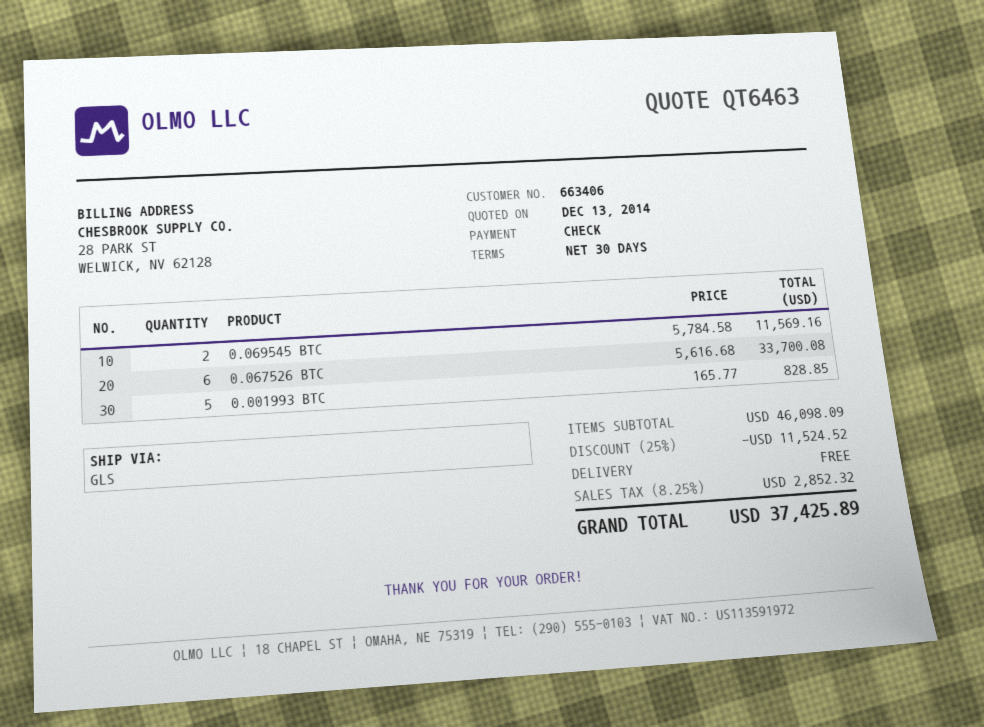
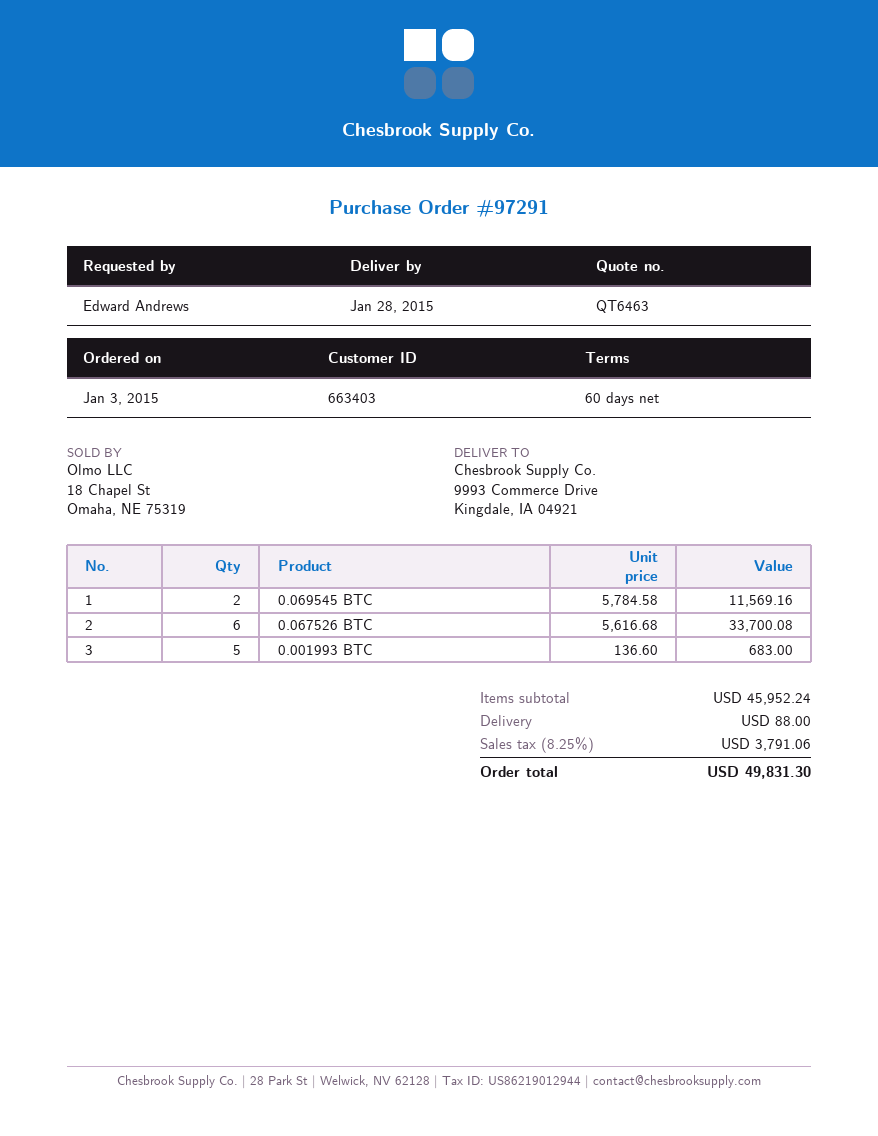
payment terms: 30 days -> 60 days
customer number: 663406 -> 663403
0.001993 BTC: 5 x 165.77 = 828.85 -> 5 x 136.60 = 683.00
subtotal: 46098.09 -> 45952.24
discount: 25% = 11524.52 -> none
shipping: 0.00 -> 88.00
tax: 8.25% = 2852.32 -> 8.25% = 3791.06
total: 37425.89 -> 49831.30

